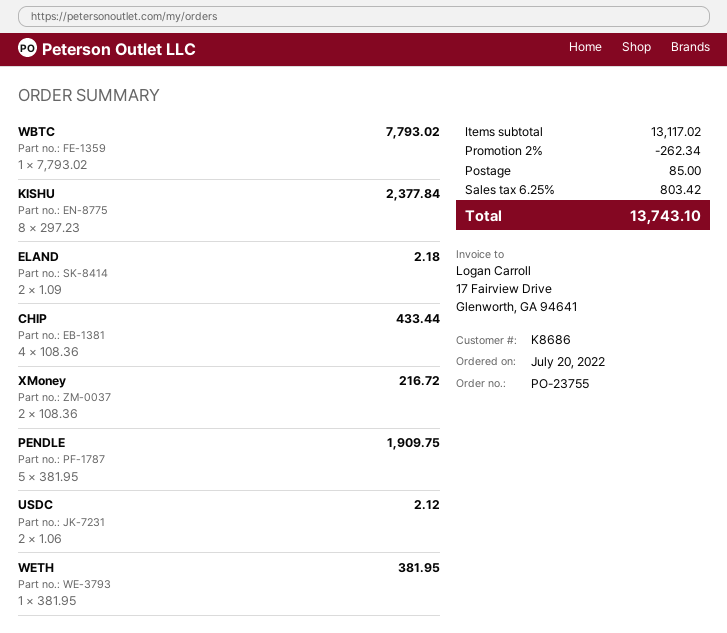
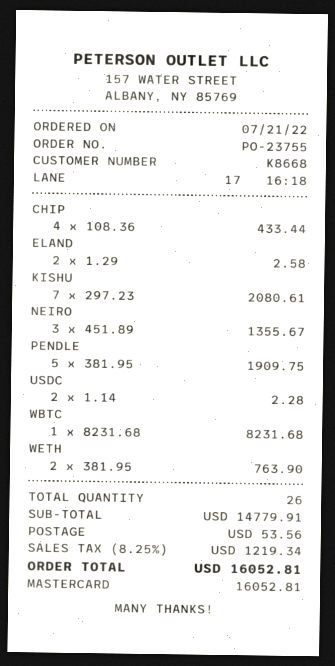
order date: 2022-07-20 -> 2022-07-21
customer number: K8686 -> K8668
WBTC: 1 x 7793.02 = 7793.02 -> 1 x 8231.68 = 8231.68
KISHU: 8 x 297.23 = 2377.84 -> 7 x 297.23 = 2080.61
ELAND: 2 x 1.09 = 2.18 -> 2 x 1.29 = 2.58
XMoney: 2 x 108.36 = 216.72 -> none
USDC: 2 x 1.06 = 2.12 -> 2 x 1.14 = 2.28
WETH: 1 x 381.95 = 381.95 -> 2 x 381.95 = 763.90
NEIRO: none -> 3 x 451.89 = 1355.67
subtotal: 13117.02 -> 14779.91
discount: 2% = 262.34 -> none
shipping: 85.00 -> 53.56
tax: 6.25% = 803.42 -> 8.25% = 1219.34
total: 13743.10 -> 16052.81

